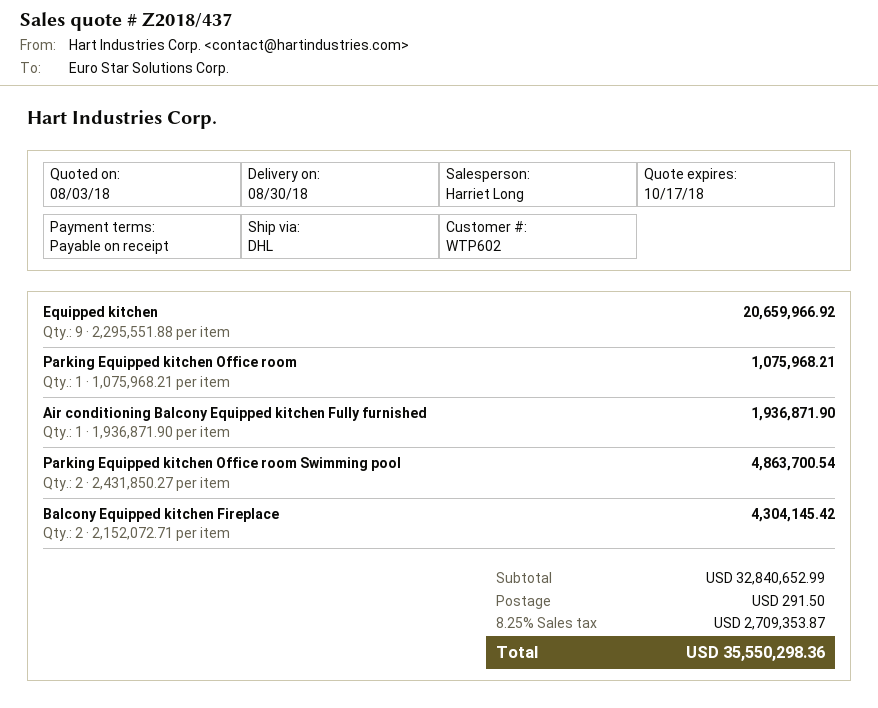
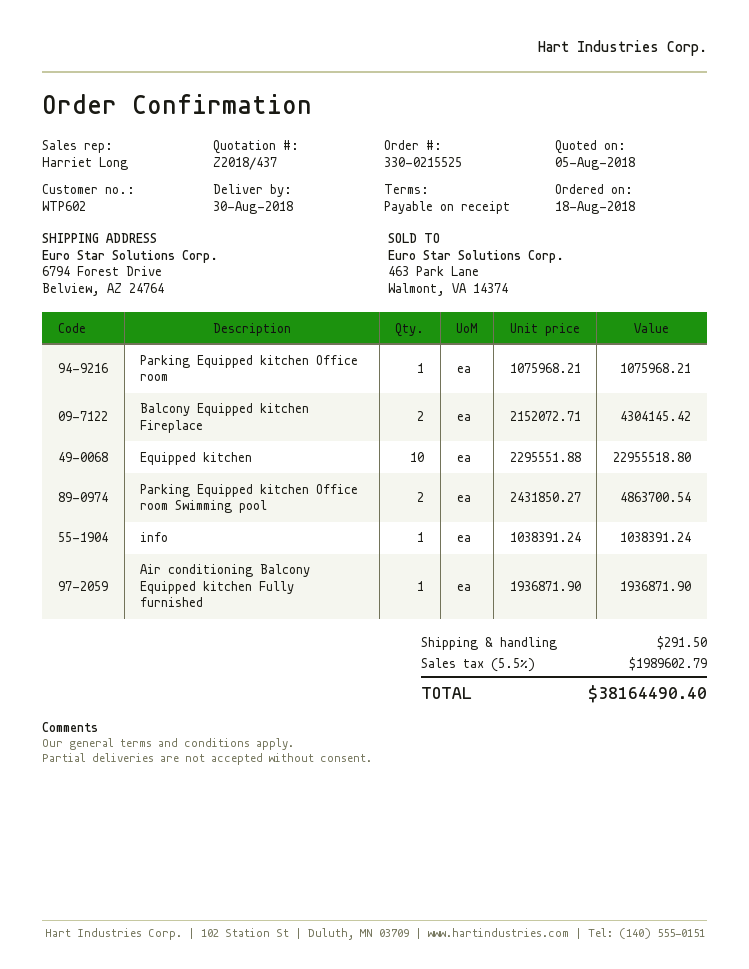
quote date: 2018-08-03 -> 2018-08-05
Equipped kitchen: 9 x 2295551.88 = 20659966.92 -> 10 x 2295551.88 = 22955518.80
info: none -> 1 x 1038391.24 = 1038391.24
tax: 8.25% = 2709353.87 -> 5.5% = 1989602.79
total: 35550298.36 -> 38164490.40

